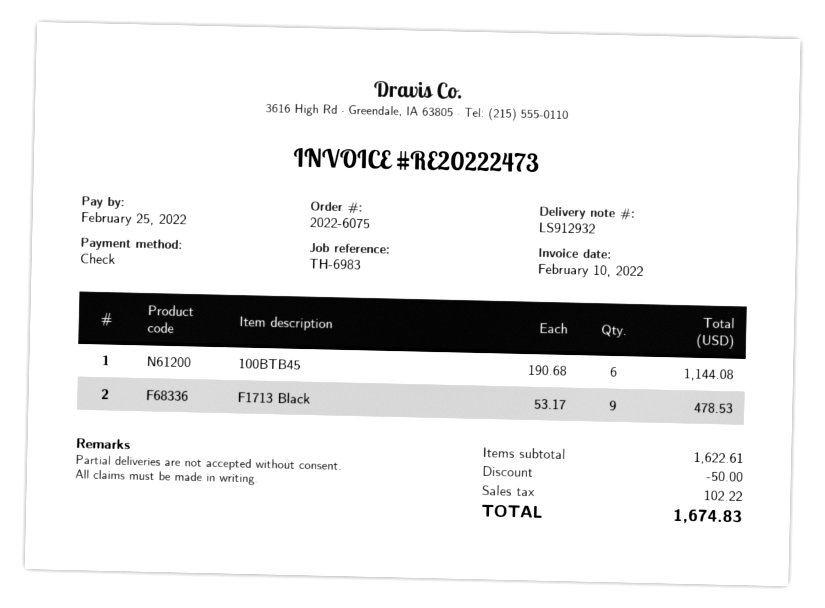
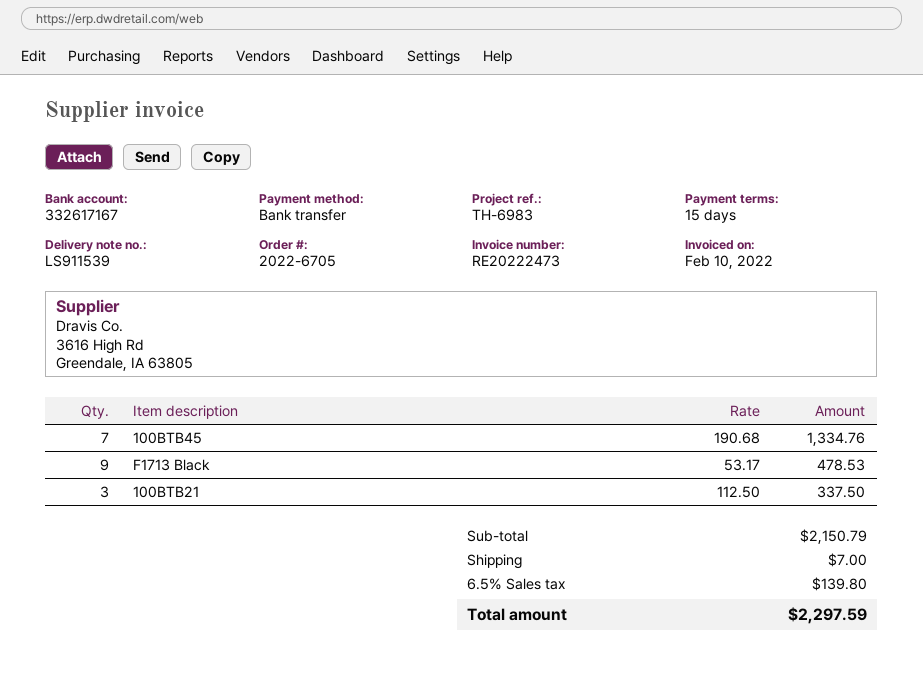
order number: 2022-6075 -> 2022-6705
delivery note number: LS912932 -> LS911539
payment method: cheque -> bank transfer
100BTB45: 6 x 190.68 = 1144.08 -> 7 x 190.68 = 1334.76
100BTB21: none -> 3 x 112.50 = 337.50
subtotal: 1622.61 -> 2150.79
discount: 50.00 -> none
shipping: none -> 7.00
tax: 102.22 -> 139.80
total: 1674.83 -> 2297.59

